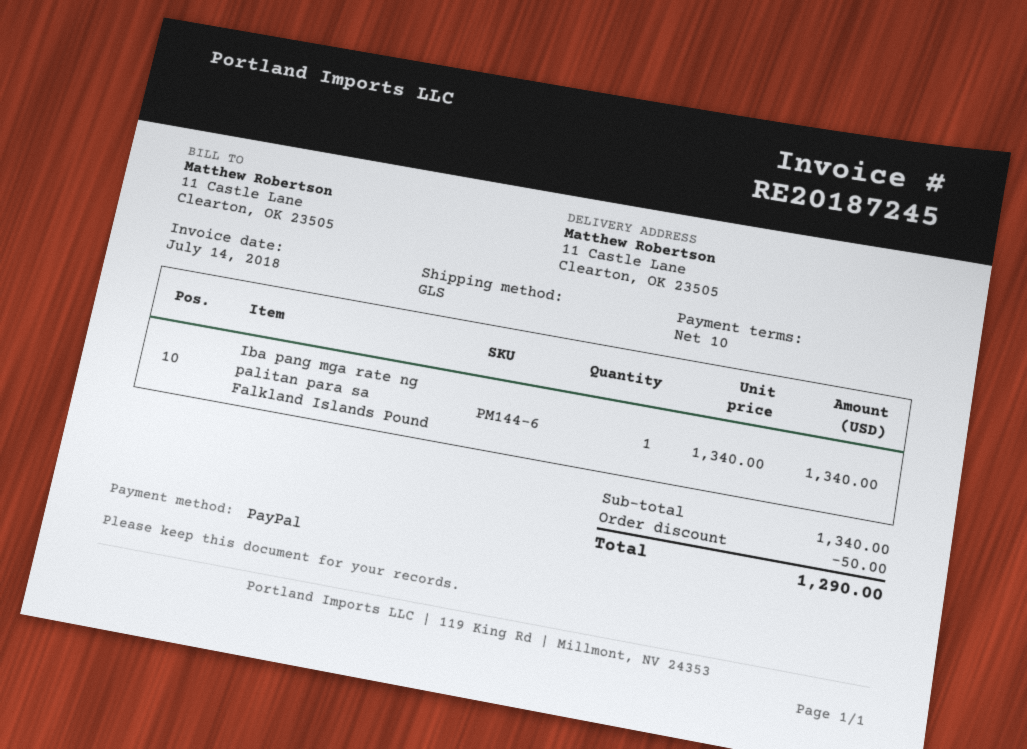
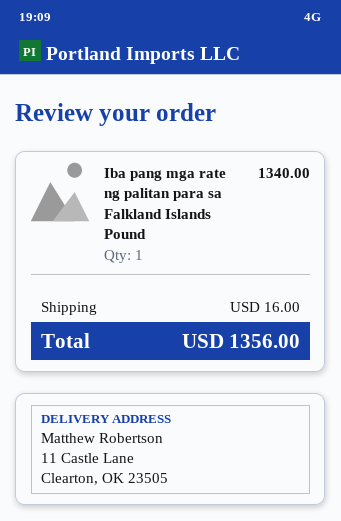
discount: 50.00 -> none
shipping: none -> 16.00
total: 1290.00 -> 1356.00

